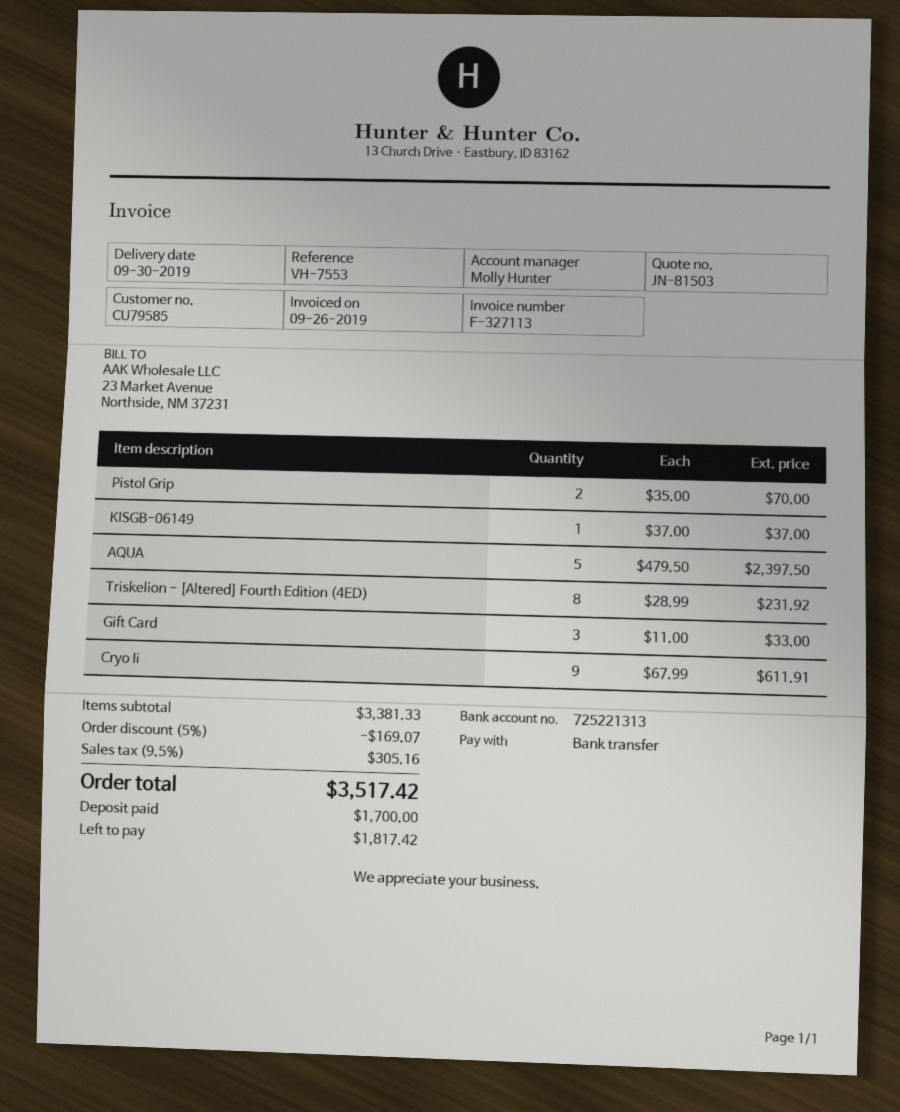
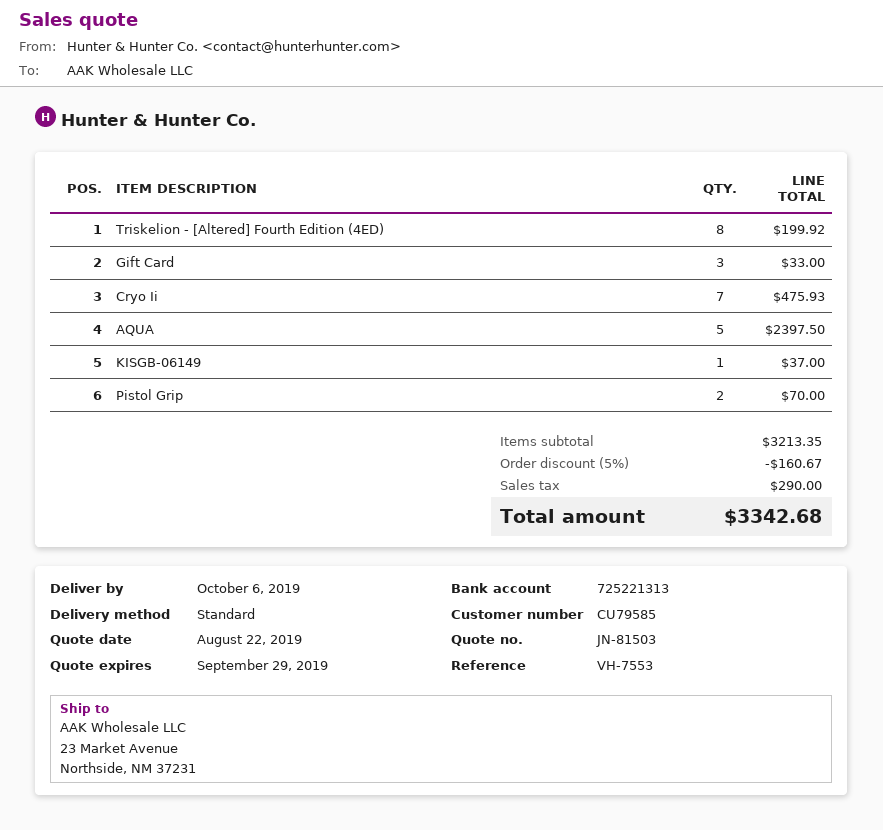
delivery date: 2019-09-30 -> 2019-10-06
Triskelion - [Altered] Fourth Edition (4ED): 8 for 231.92 -> 8 for 199.92
Cryo Ii: 9 for 611.91 -> 7 for 475.93
subtotal: 3381.33 -> 3213.35
discount: 5% = 169.07 -> 5% = 160.67
tax: 305.16 -> 290.00
total: 3517.42 -> 3342.68

